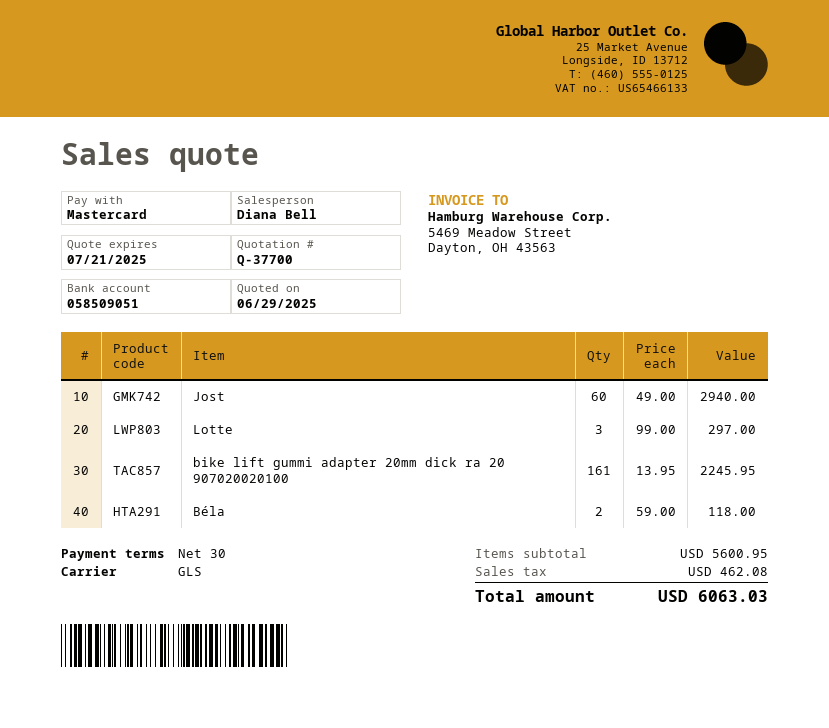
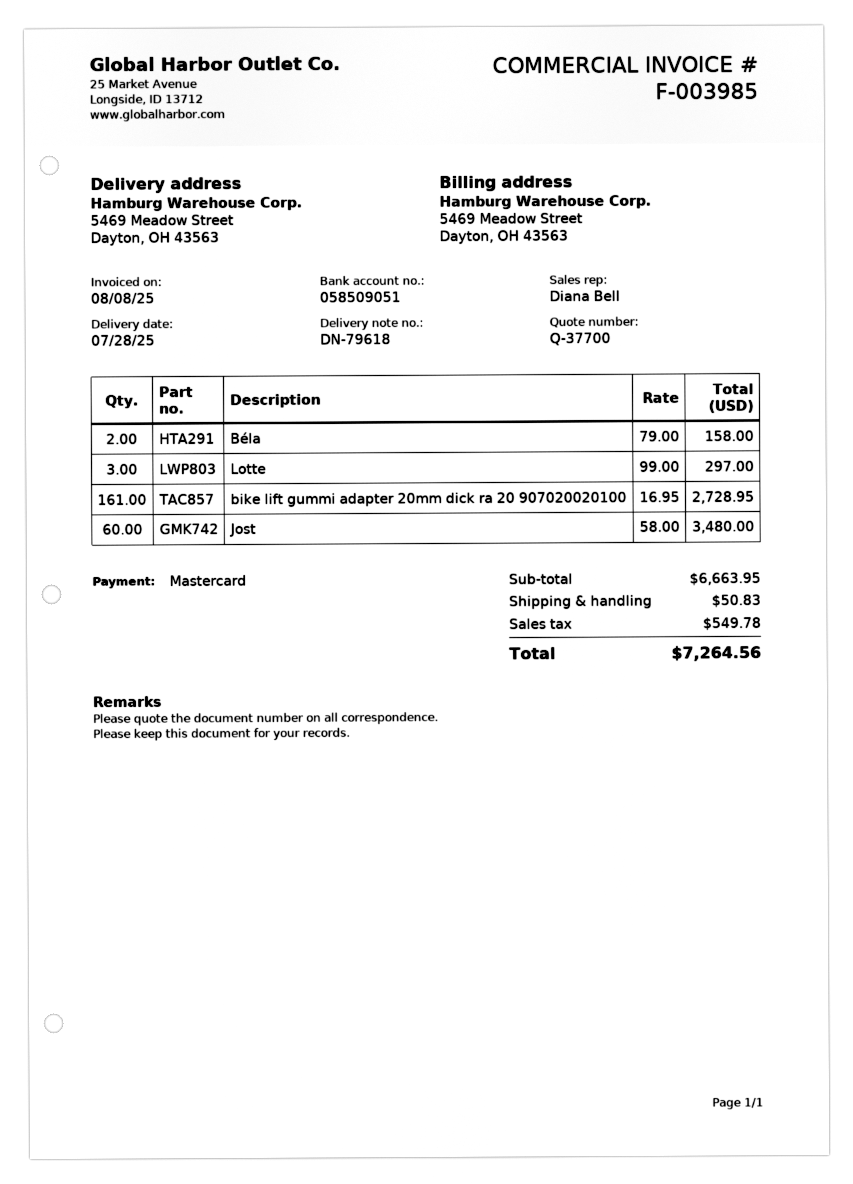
Jost: 60 x 49.00 = 2940.00 -> 60 x 58.00 = 3480.00
bike lift gummi adapter 20mm dick ra 20 907020020100: 161 x 13.95 = 2245.95 -> 161 x 16.95 = 2728.95
Béla: 2 x 59.00 = 118.00 -> 2 x 79.00 = 158.00
subtotal: 5600.95 -> 6663.95
shipping: none -> 50.83
tax: 462.08 -> 549.78
total: 6063.03 -> 7264.56

